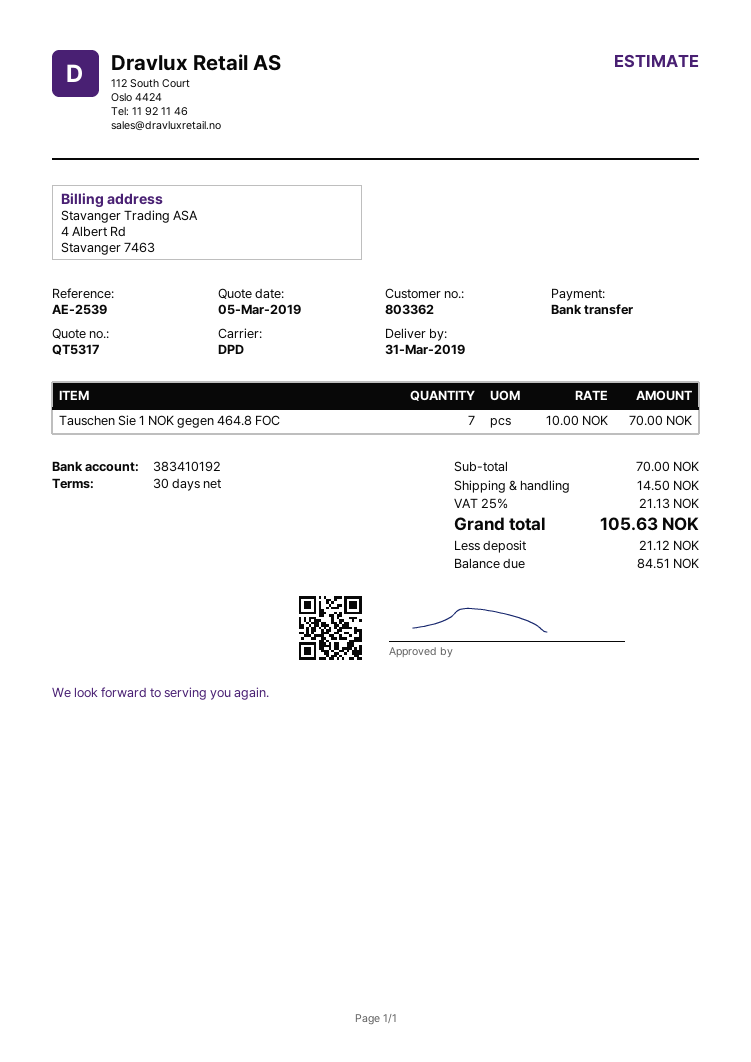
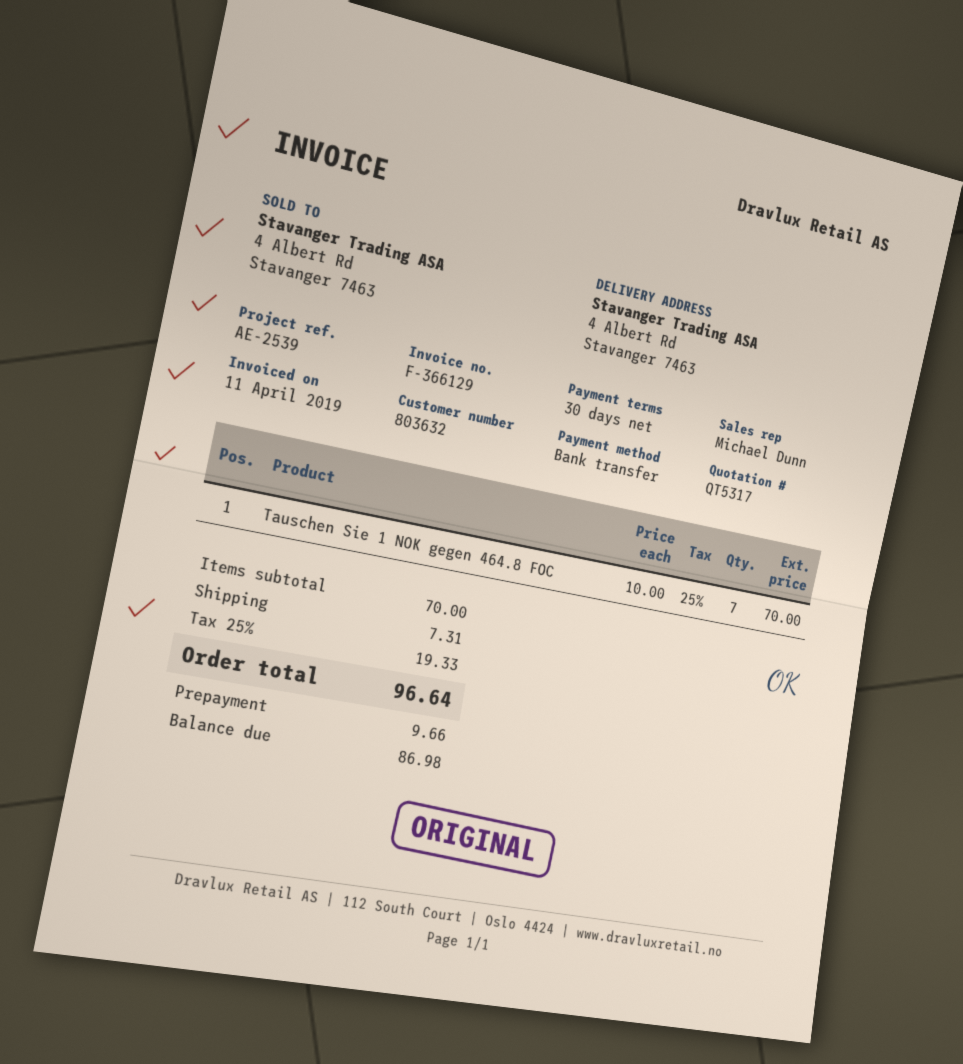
customer number: 803362 -> 803632
shipping: 14.50 -> 7.31
tax: 25% = 21.13 -> 25% = 19.33
total: 105.63 -> 96.64
deposit: 21.12 -> 9.66
balance: 84.51 -> 86.98

